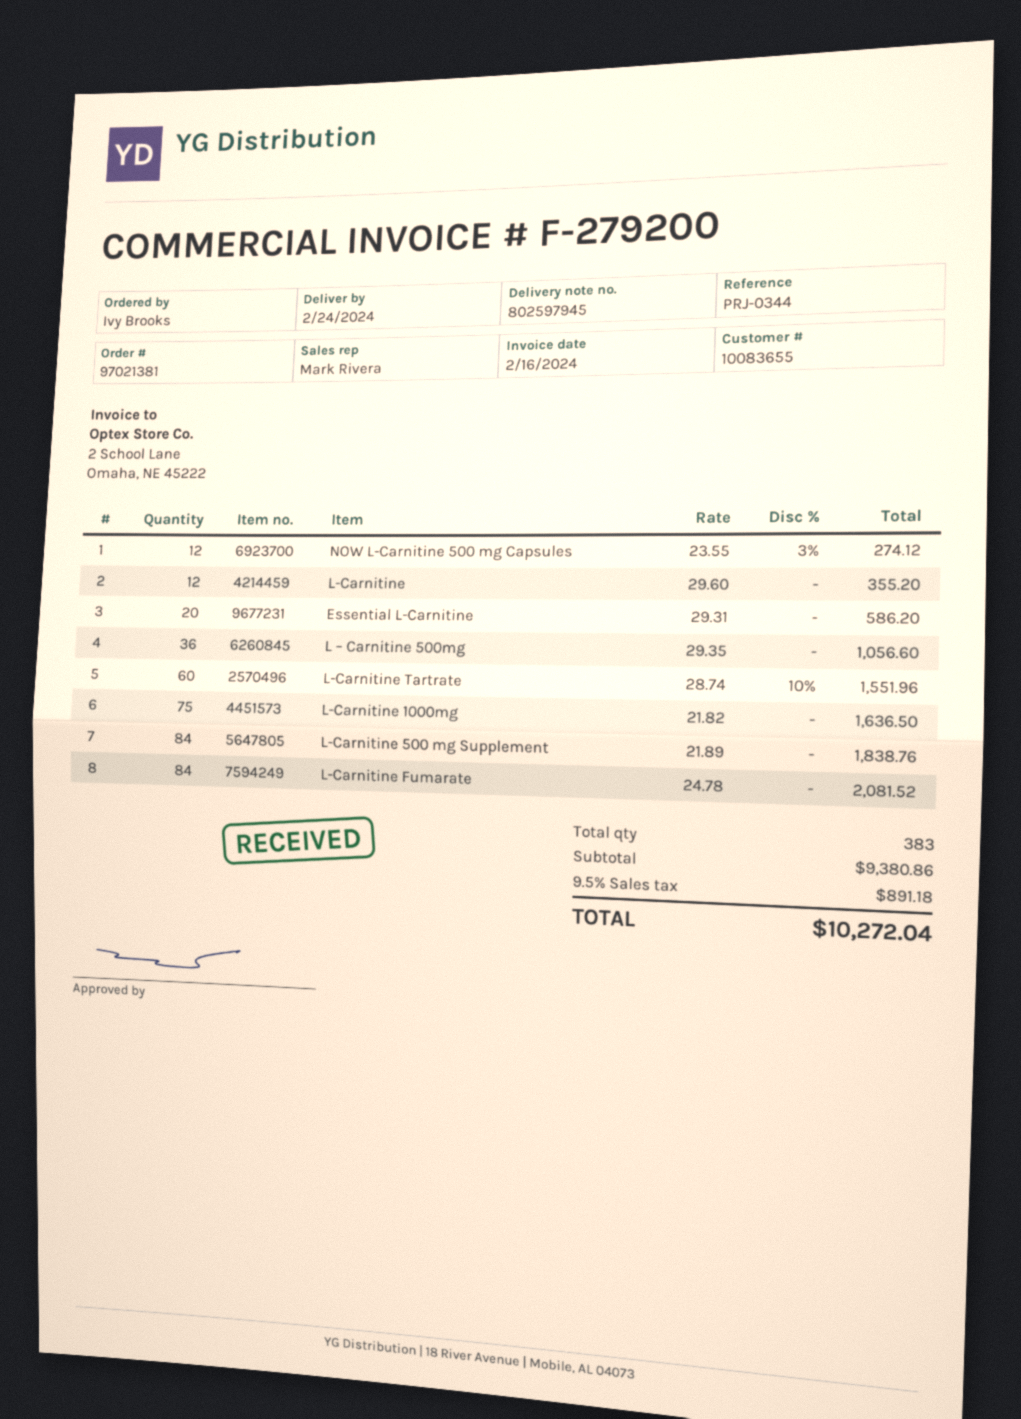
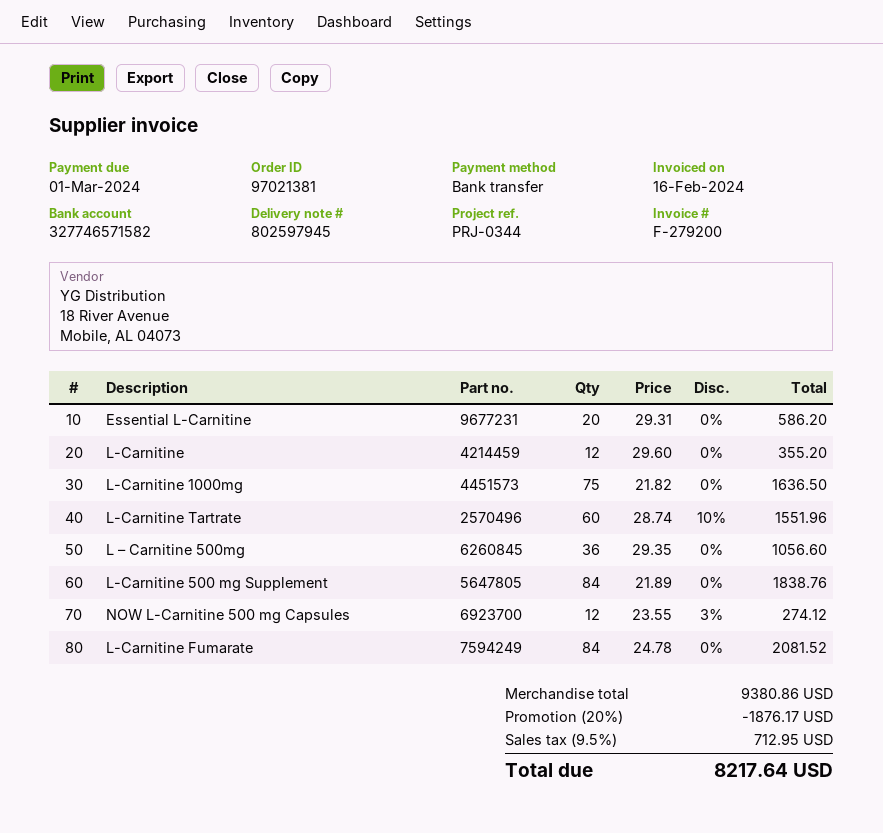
discount: none -> 20% = 1876.17
tax: 9.5% = 891.18 -> 9.5% = 712.95
total: 10272.04 -> 8217.64

